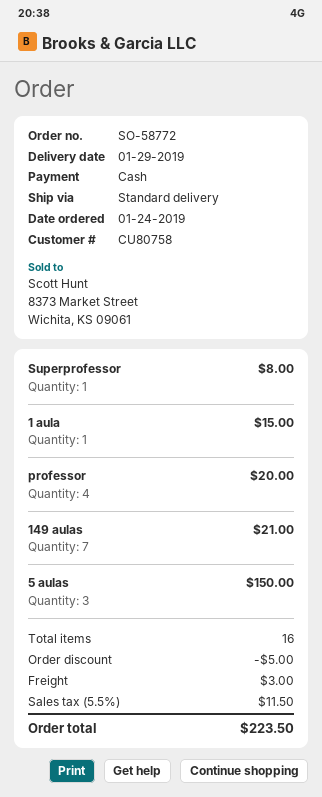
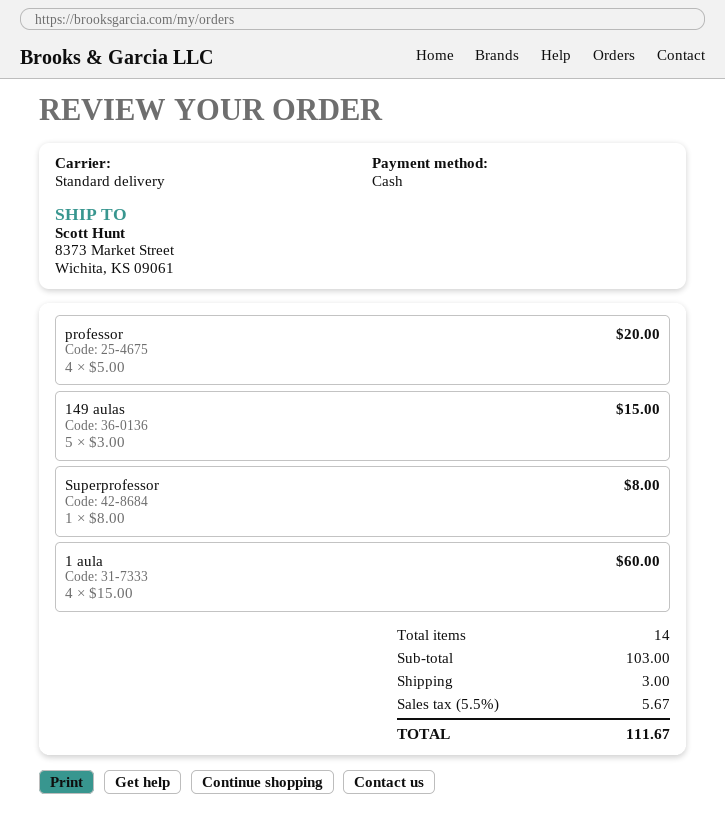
1 aula: 1 for 15.00 -> 4 for 60.00
149 aulas: 7 for 21.00 -> 5 for 15.00
5 aulas: 3 for 150.00 -> none
total quantity: 16 -> 14
discount: 5.00 -> none
tax: 5.5% = 11.50 -> 5.5% = 5.67
total: 223.50 -> 111.67

